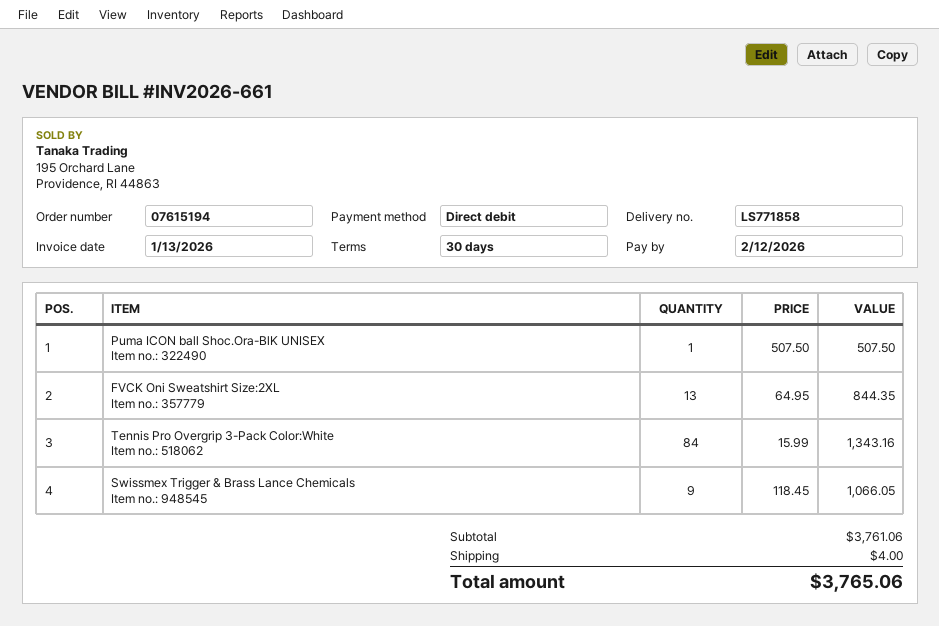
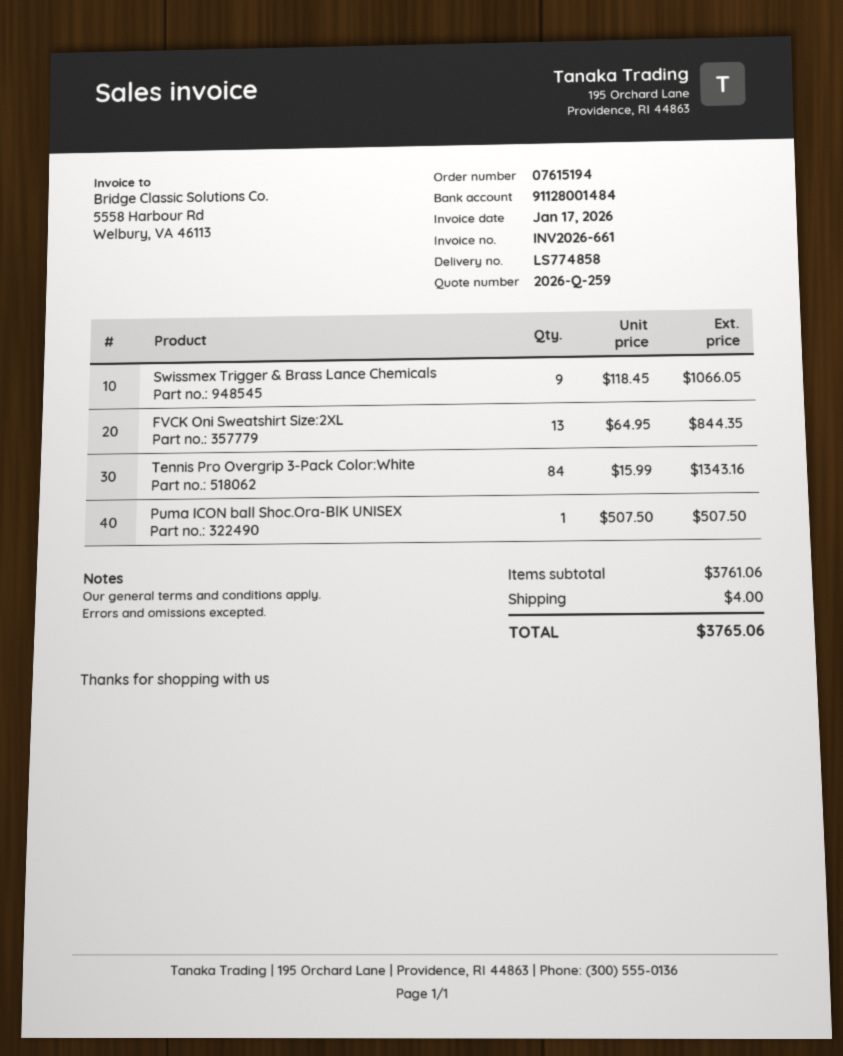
delivery note number: LS771858 -> LS774858
invoice date: 2026-01-13 -> 2026-01-17

